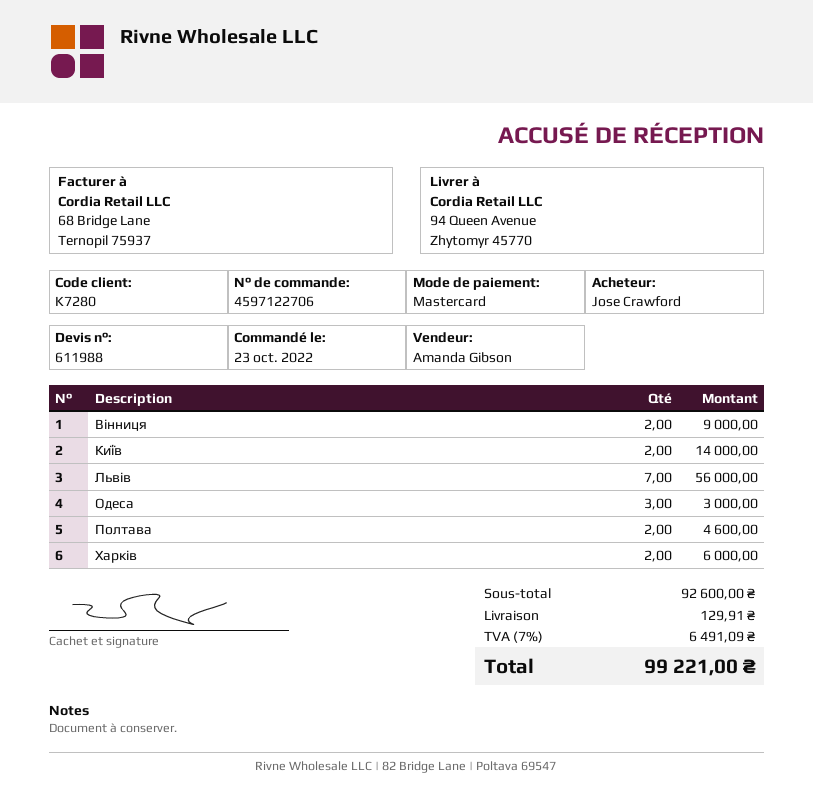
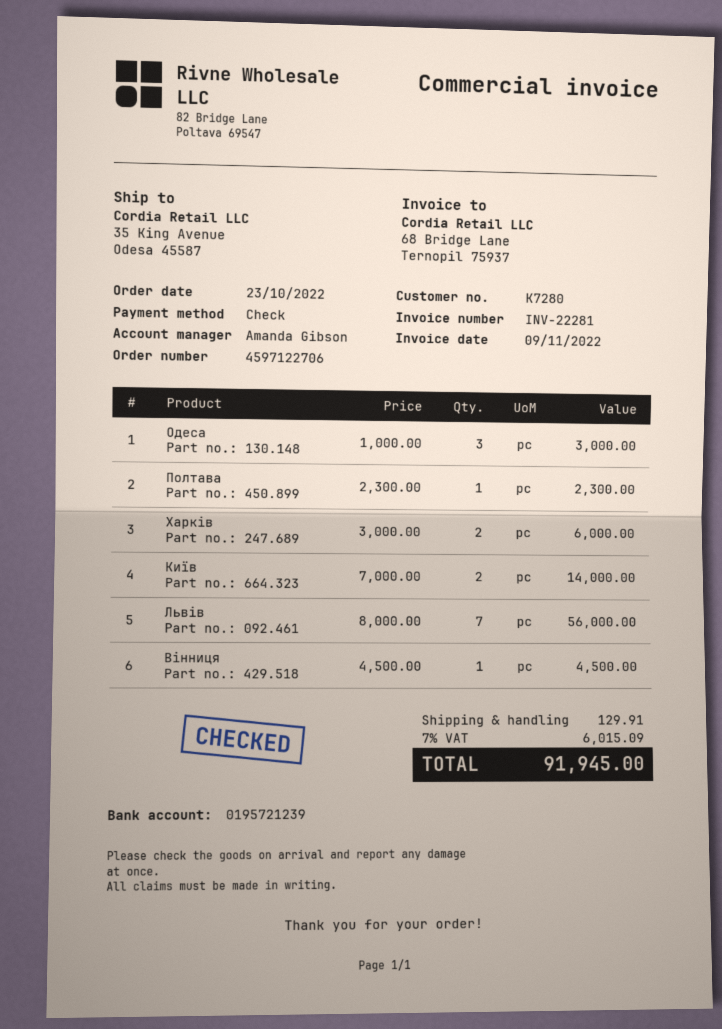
payment method: Mastercard -> cheque
ship to: 94 Queen Avenue, Zhytomyr 45770 -> 35 King Avenue, Odesa 45587
Вінниця: 2 for 9000.00 -> 1 for 4500.00
Полтава: 2 for 4600.00 -> 1 for 2300.00
tax: 7% = 6491.09 -> 7% = 6015.09
total: 99221.00 -> 91945.00

